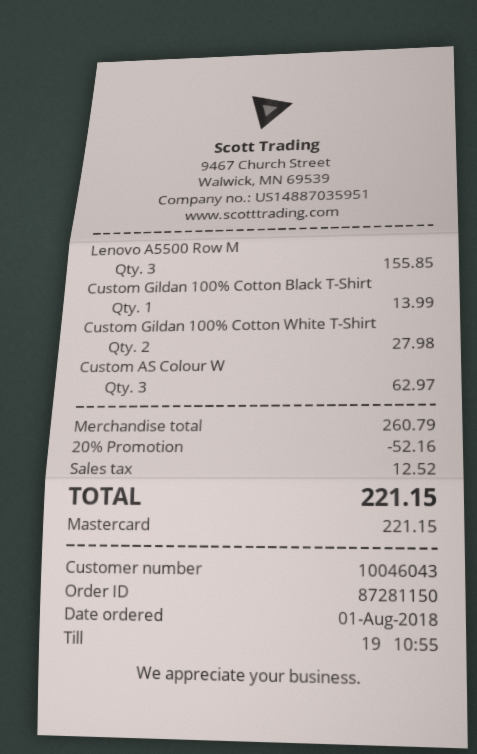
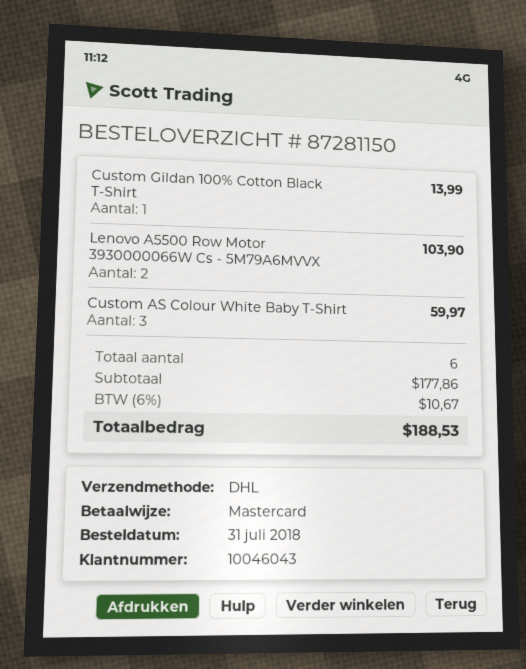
order date: 2018-08-01 -> 2018-07-31
Lenovo A5500 Row M: 3 for 155.85 -> 2 for 103.90
Custom Gildan 100% Cotton White T-Shirt: 2 for 27.98 -> none
Custom AS Colour W: 3 for 62.97 -> 3 for 59.97
subtotal: 260.79 -> 177.86
discount: 20% = 52.16 -> none
tax: 12.52 -> 10.67
total: 221.15 -> 188.53

